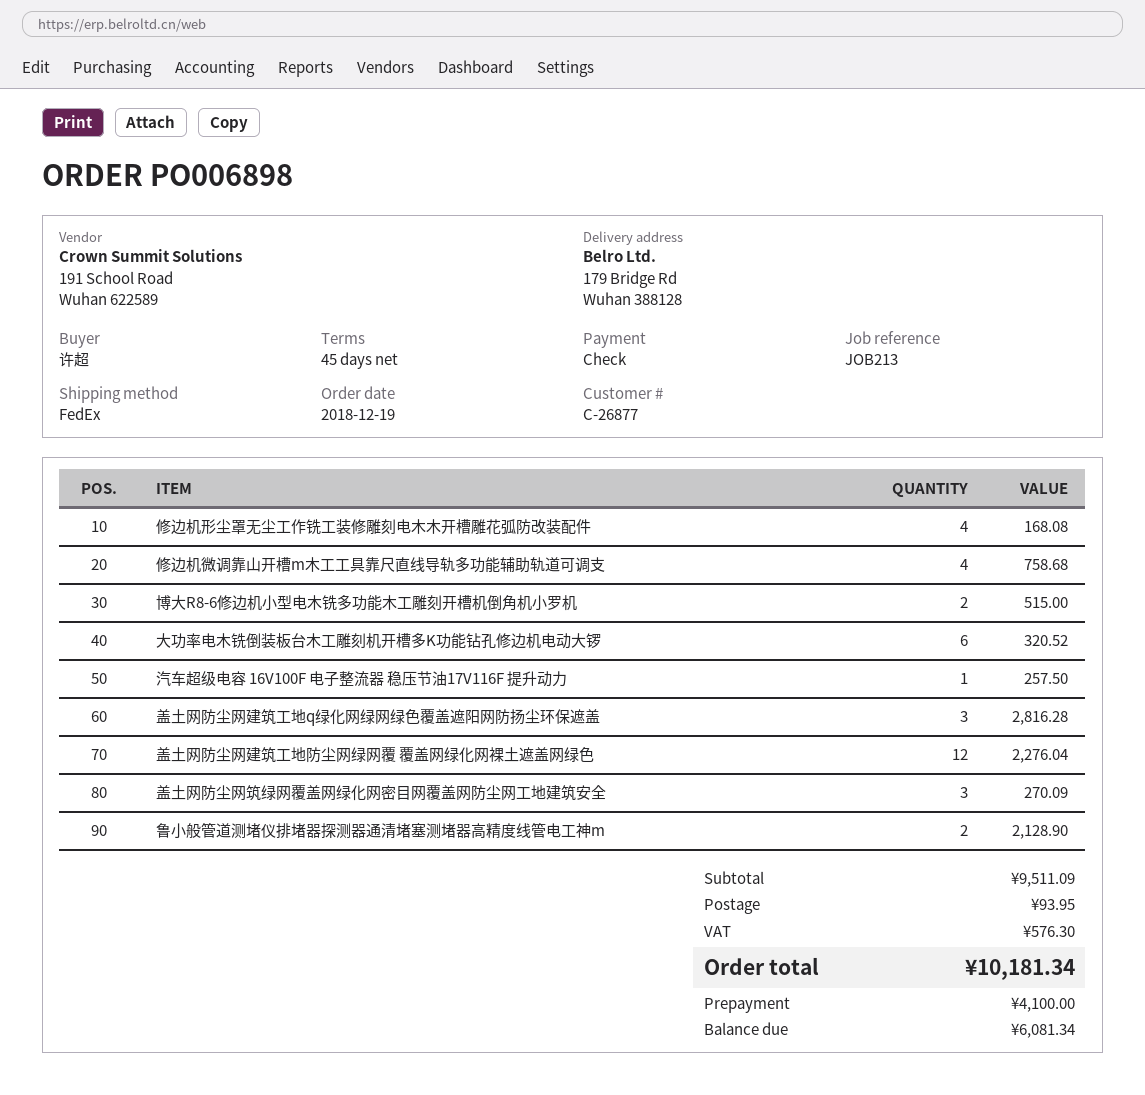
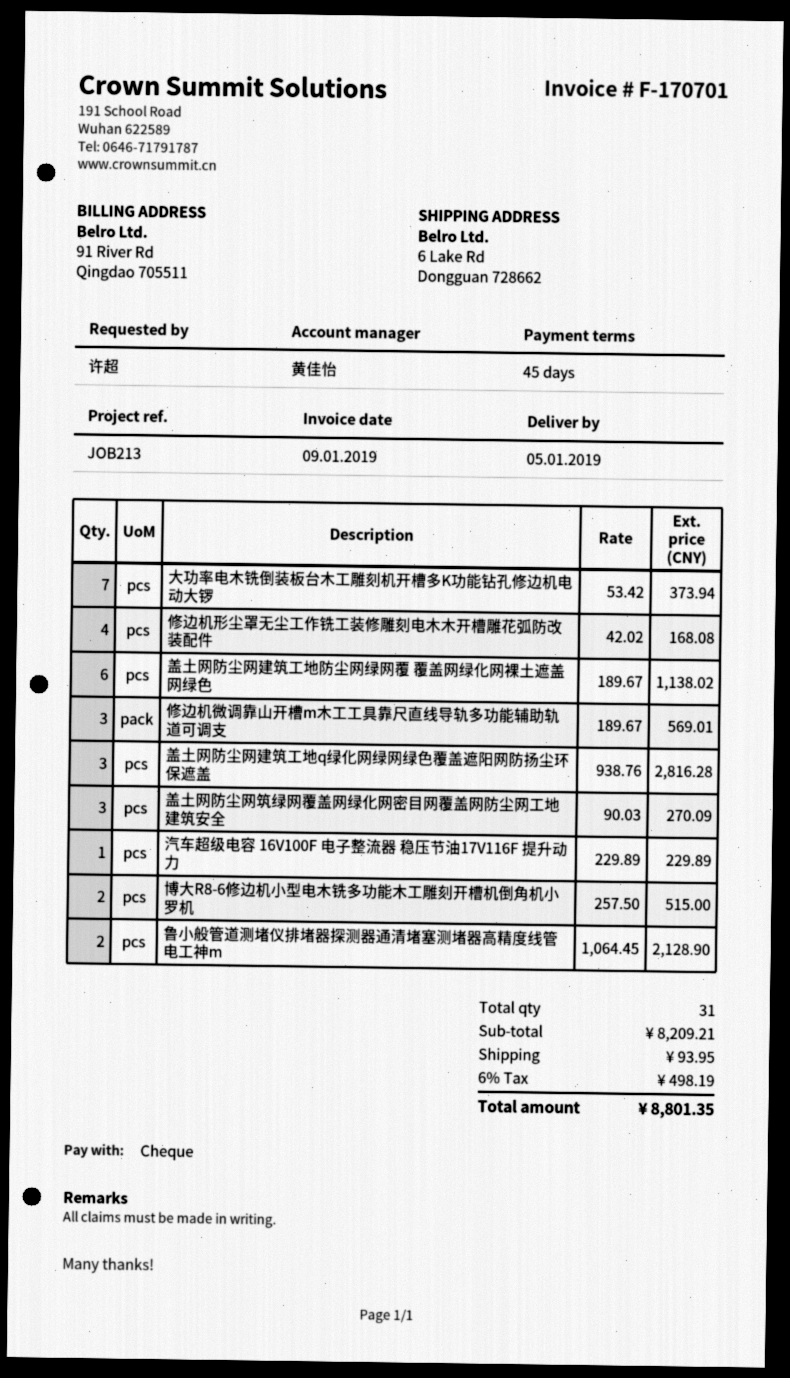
ship to: 179 Bridge Rd, Wuhan 388128 -> 6 Lake Rd, Dongguan 728662
修边机微调靠山开槽m木工工具靠尺直线导轨多功能辅助轨道可调支: 4 for 758.68 -> 3 for 569.01
大功率电木铣倒装板台木工雕刻机开槽多K功能钻孔修边机电动大锣: 6 for 320.52 -> 7 for 373.94
汽车超级电容 16V100F 电子整流器 稳压节油17V116F 提升动力: 1 for 257.50 -> 1 for 229.89
盖土网防尘网建筑工地防尘网绿网覆 覆盖网绿化网裸土遮盖网绿色: 12 for 2276.04 -> 6 for 1138.02
subtotal: 9511.09 -> 8209.21
tax: 576.30 -> 498.19
total: 10181.34 -> 8801.35

